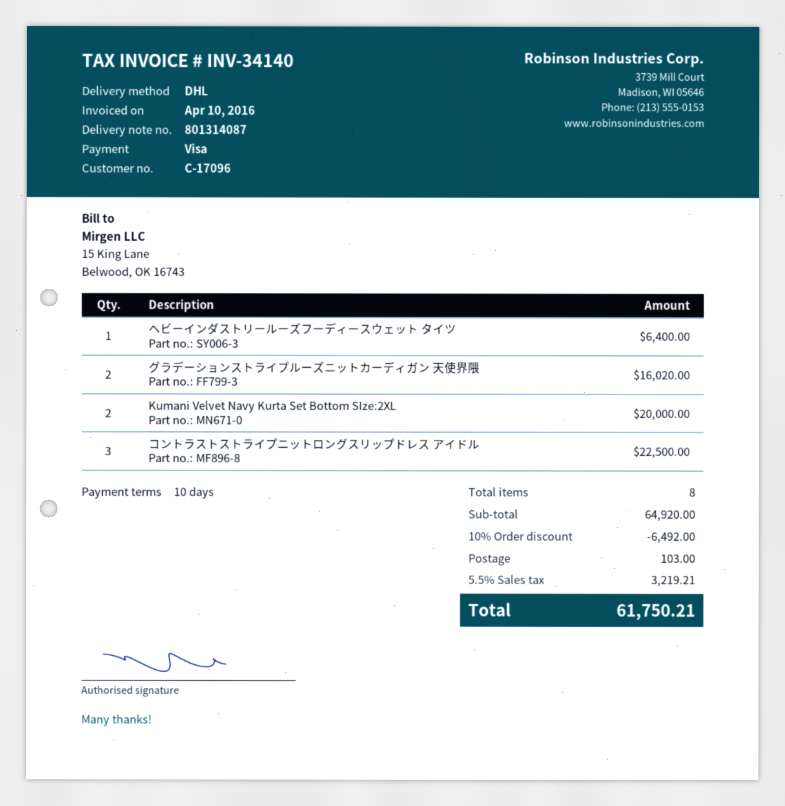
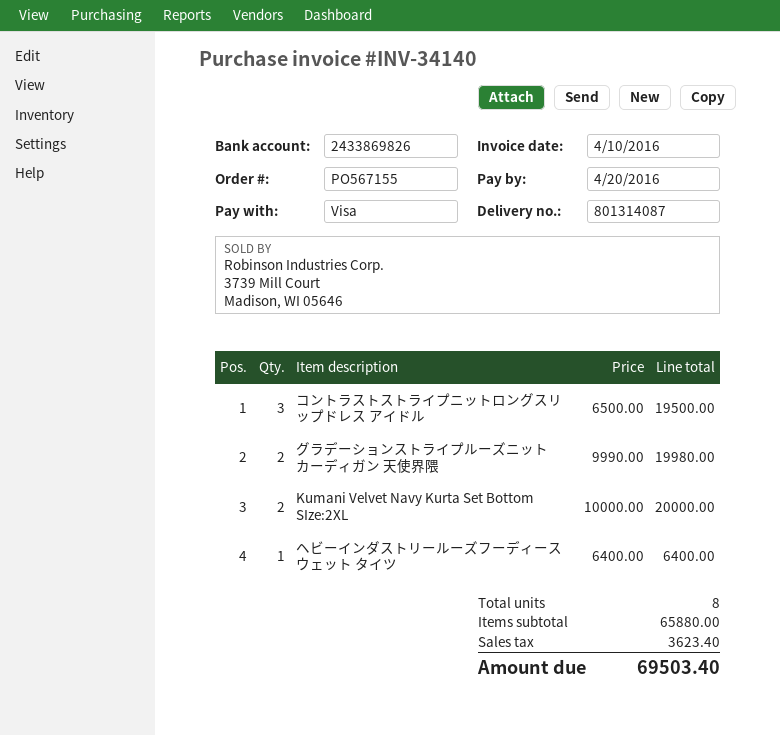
グラデーションストライプルーズニットカーディガン 天使界隈: 2 for 16020.00 -> 2 for 19980.00
コントラストストライプニットロングスリップドレス アイドル: 3 for 22500.00 -> 3 for 19500.00
subtotal: 64920.00 -> 65880.00
discount: 10% = 6492.00 -> none
shipping: 103.00 -> none
tax: 3219.21 -> 3623.40
total: 61750.21 -> 69503.40

